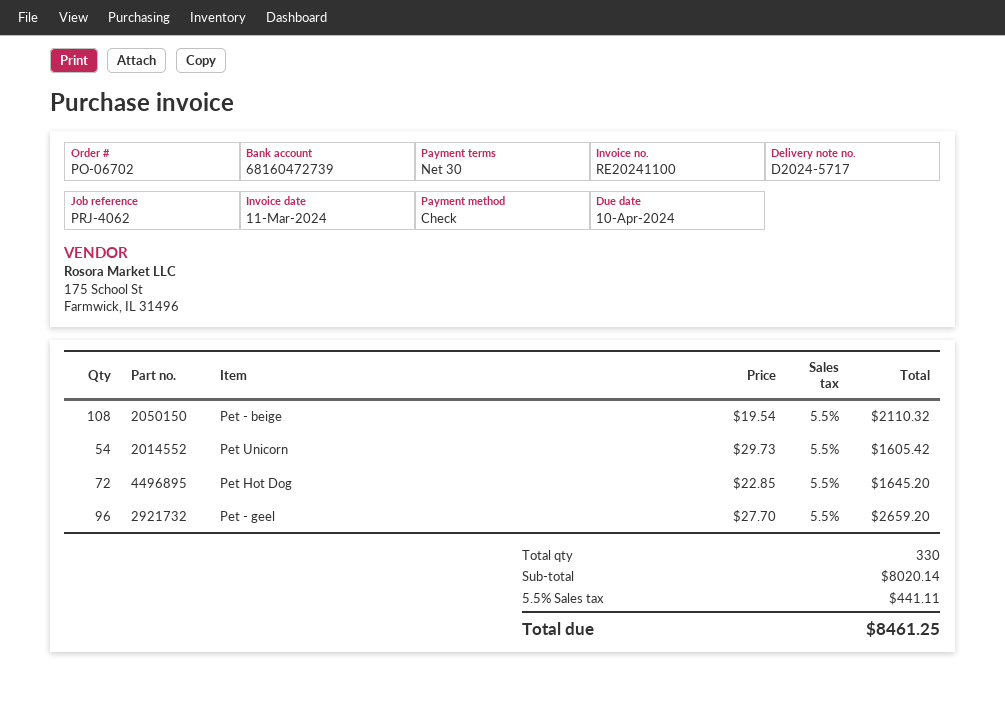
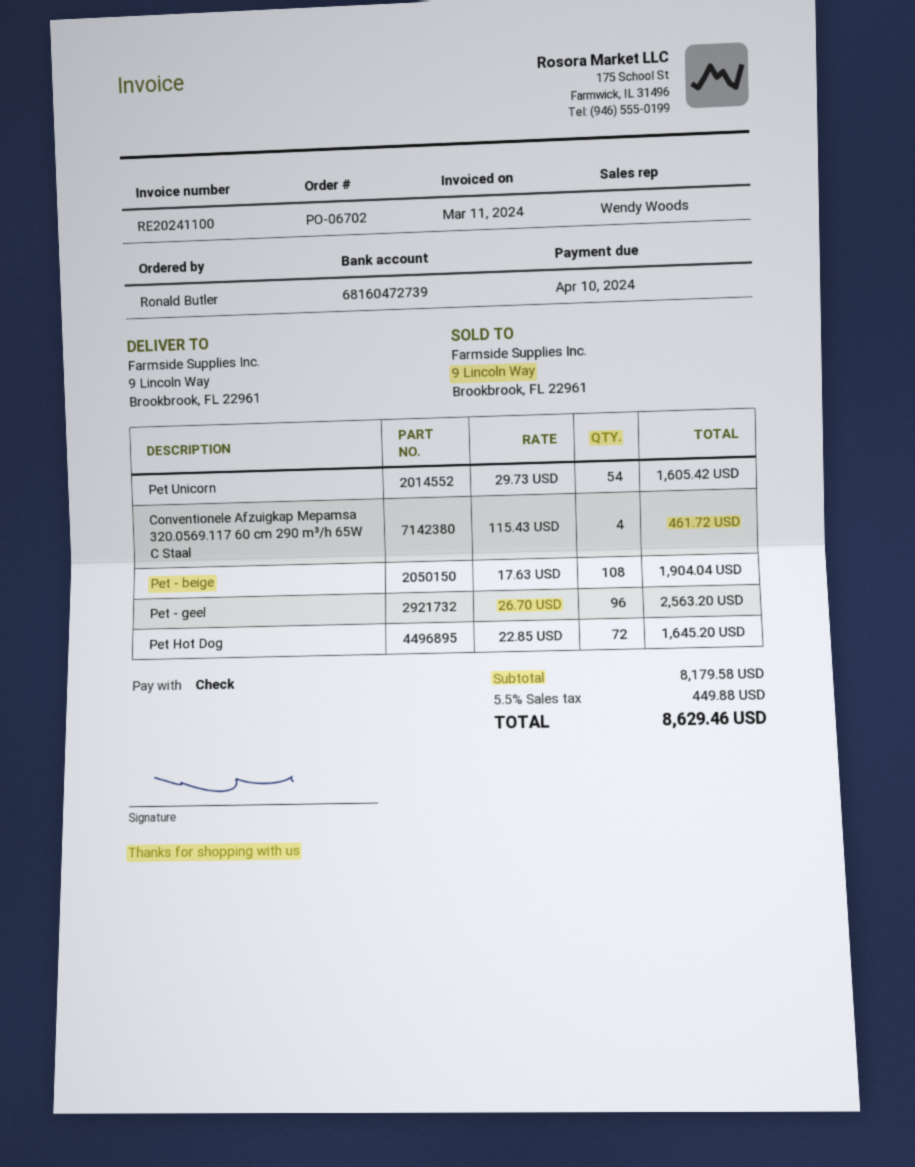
Pet - beige: 108 x 19.54 = 2110.32 -> 108 x 17.63 = 1904.04
Pet - geel: 96 x 27.70 = 2659.20 -> 96 x 26.70 = 2563.20
Conventionele Afzuigkap Mepamsa 320.0569.117 60 cm 290 m³/h 65W C Staal: none -> 4 x 115.43 = 461.72
subtotal: 8020.14 -> 8179.58
tax: 5.5% = 441.11 -> 5.5% = 449.88
total: 8461.25 -> 8629.46

